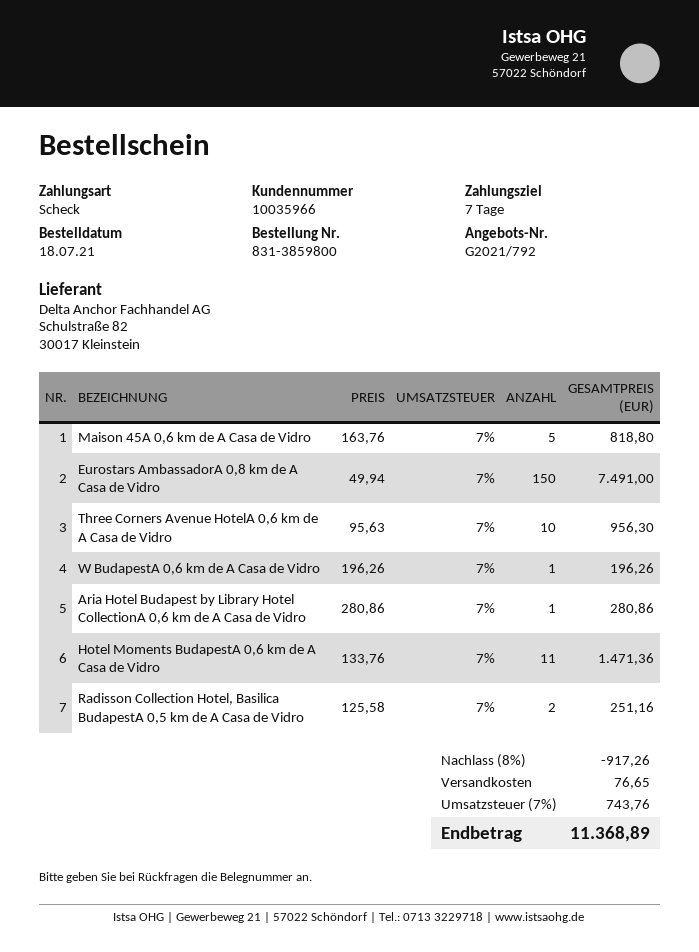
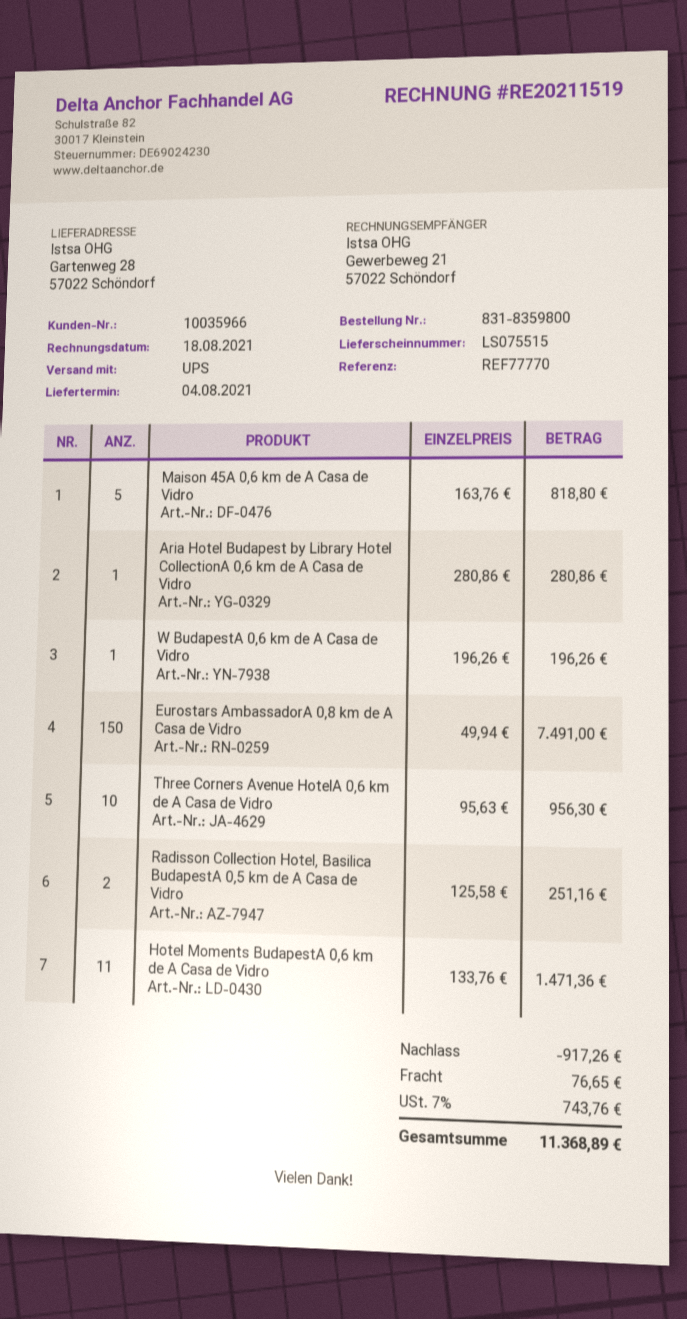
order number: 831-3859800 -> 831-8359800

